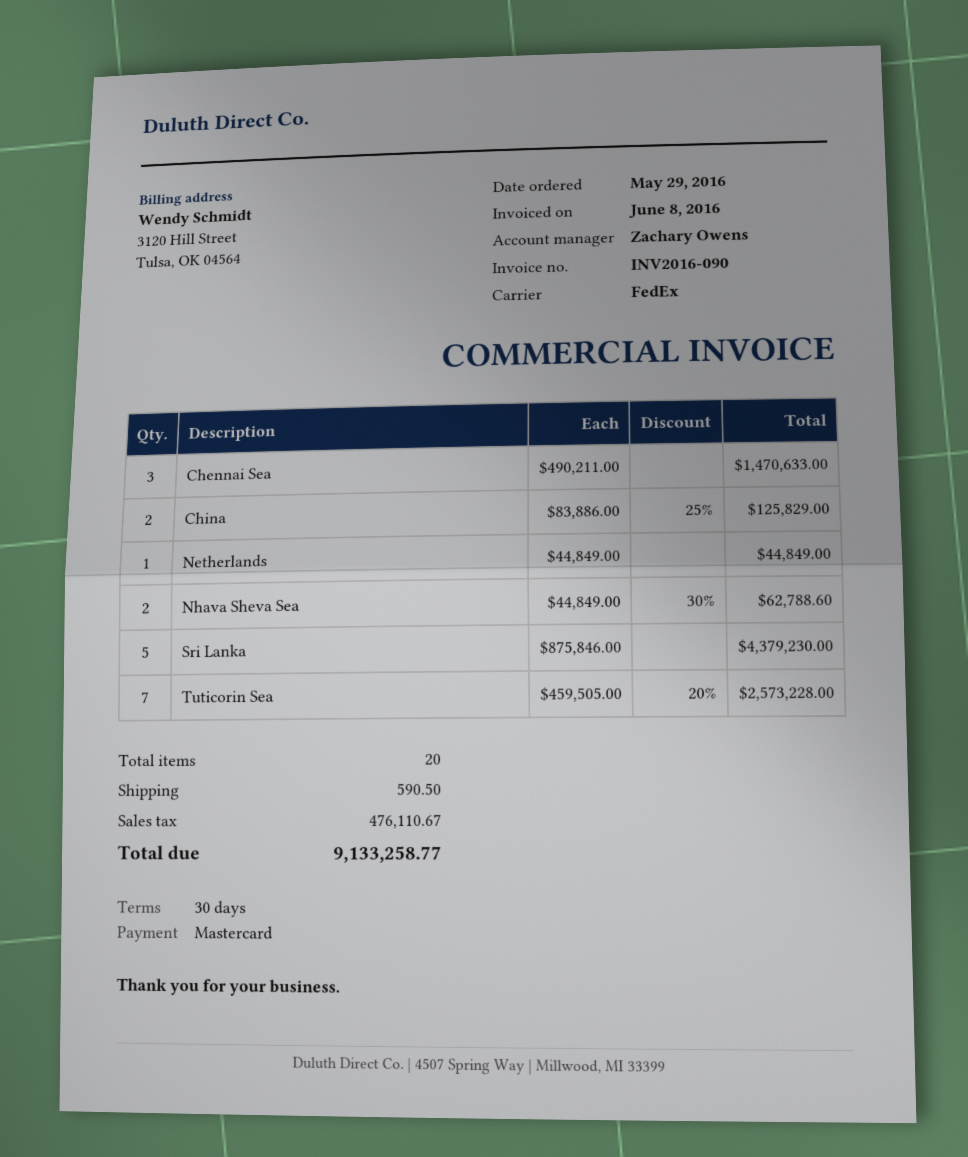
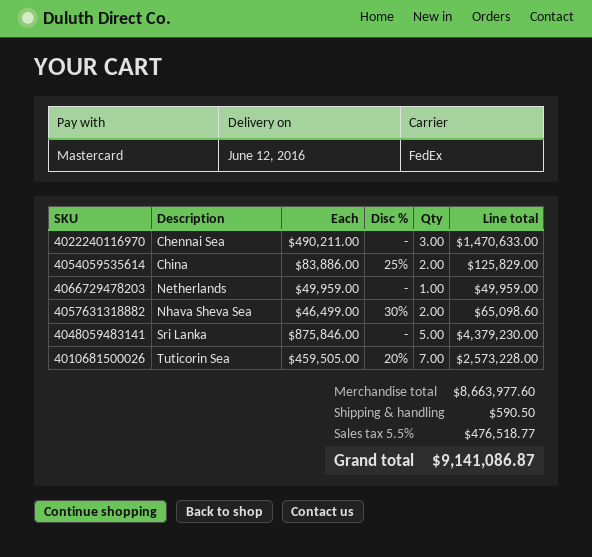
Netherlands: 1 x 44849.00 = 44849.00 -> 1 x 49959.00 = 49959.00
Nhava Sheva Sea: 2 x 44849.00 - 30% = 62788.60 -> 2 x 46499.00 - 30% = 65098.60
tax: 476110.67 -> 476518.77
total: 9133258.77 -> 9141086.87

